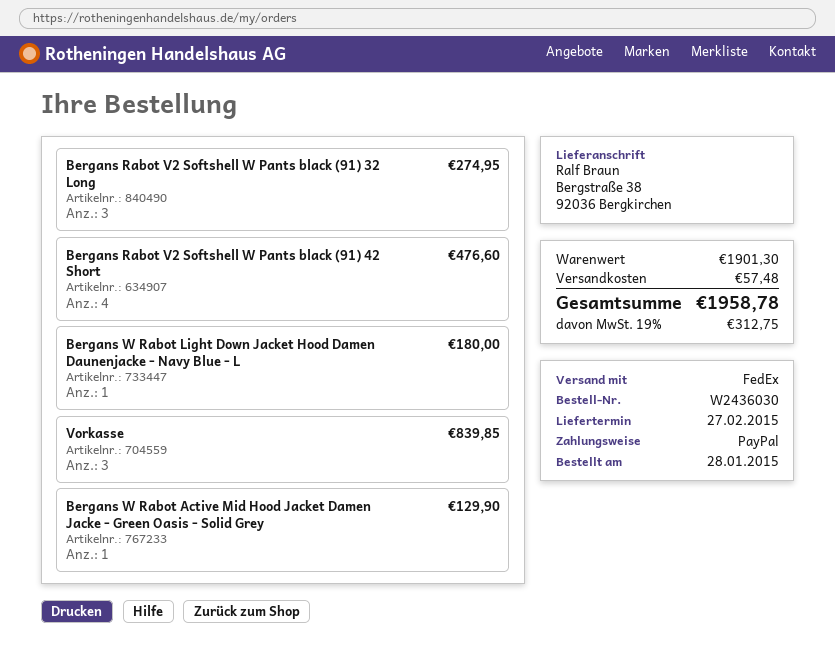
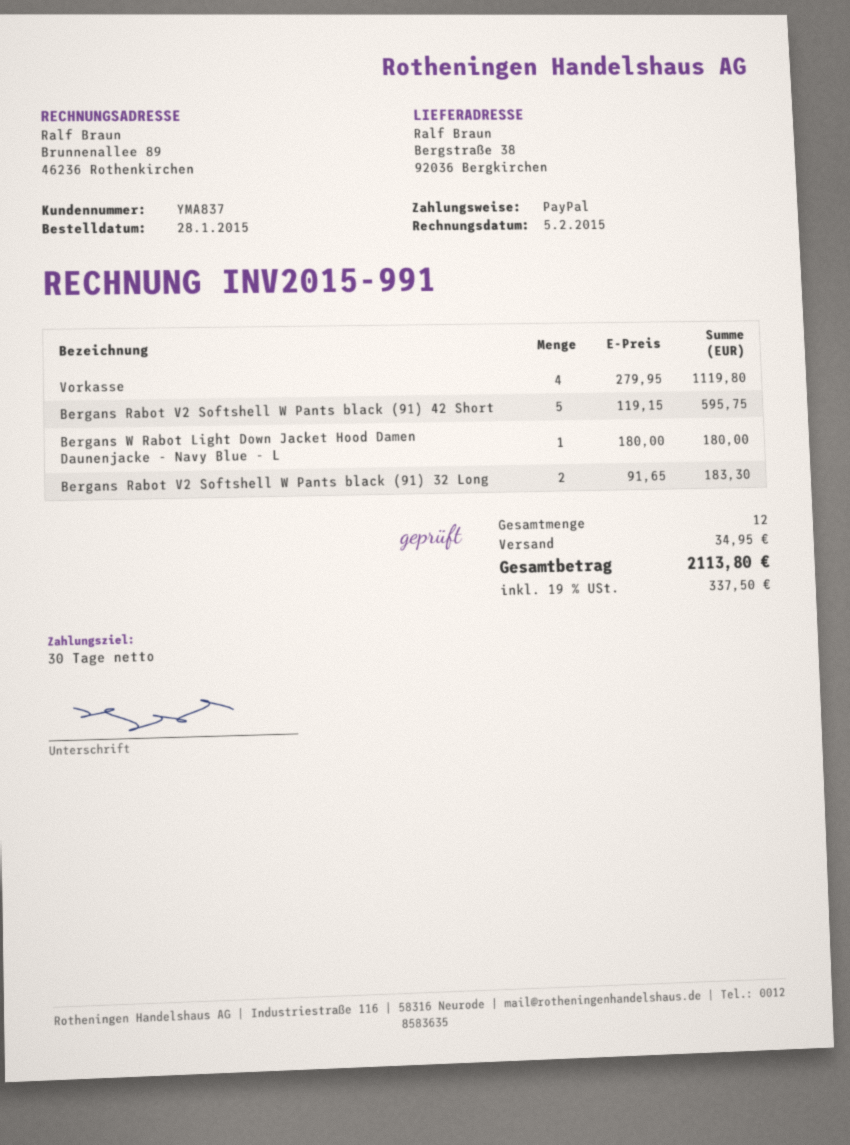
Bergans Rabot V2 Softshell W Pants black (91) 32 Long: 3 for 274.95 -> 2 for 183.30
Bergans Rabot V2 Softshell W Pants black (91) 42 Short: 4 for 476.60 -> 5 for 595.75
Vorkasse: 3 for 839.85 -> 4 for 1119.80
Bergans W Rabot Active Mid Hood Jacket Damen Jacke - Green Oasis - Solid Grey: 1 for 129.90 -> none
shipping: 57.48 -> 34.95
tax: 19% = 312.75 -> 19% = 337.50
total: 1958.78 -> 2113.80

